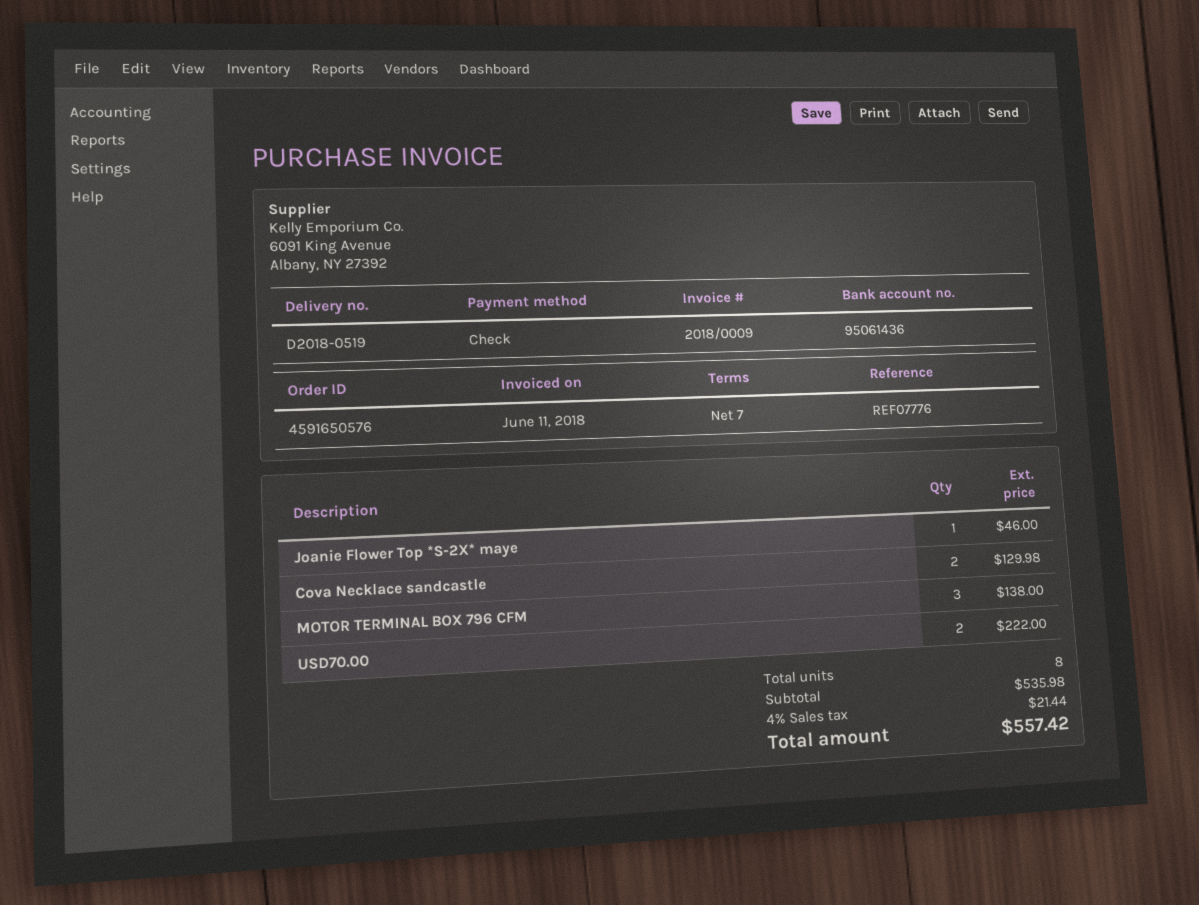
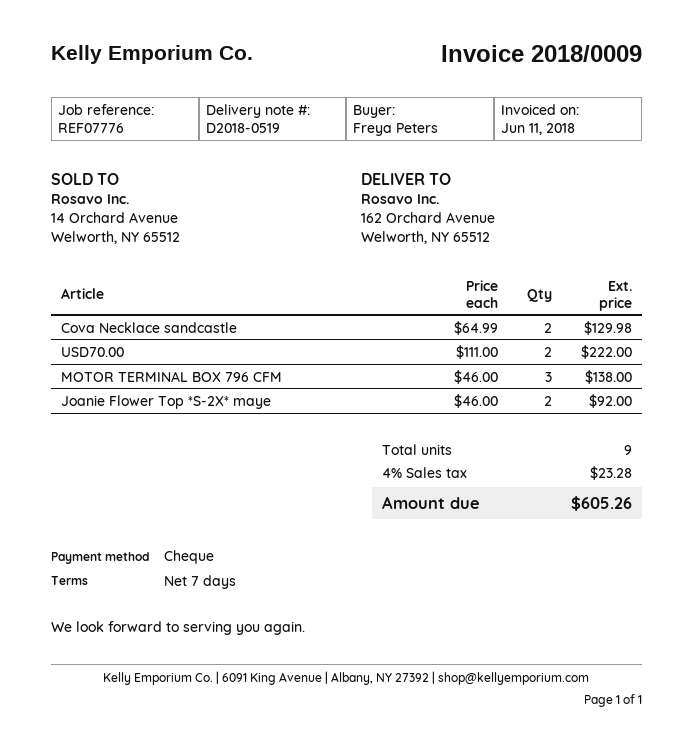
Joanie Flower Top *S-2X* maye: 1 for 46.00 -> 2 for 92.00
total quantity: 8 -> 9
tax: 4% = 21.44 -> 4% = 23.28
total: 557.42 -> 605.26

